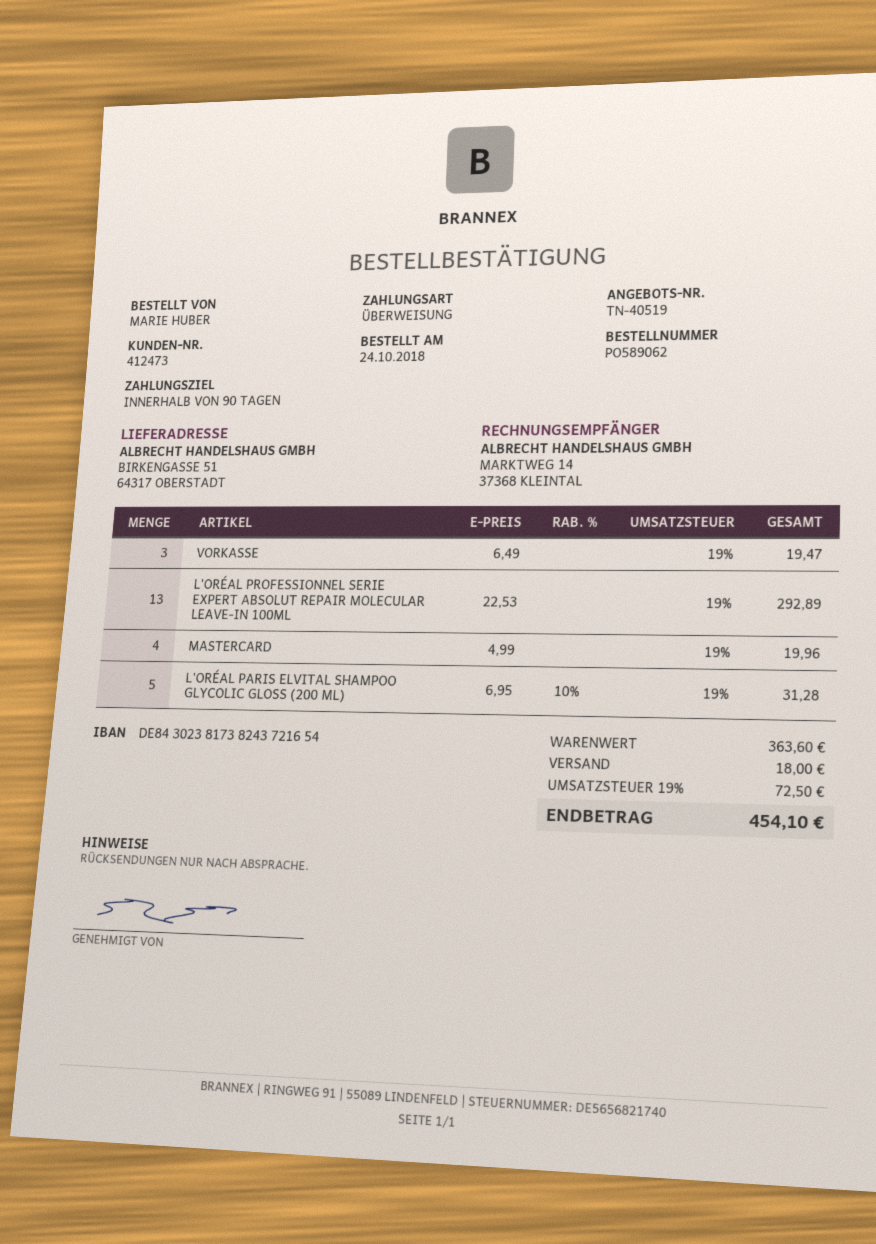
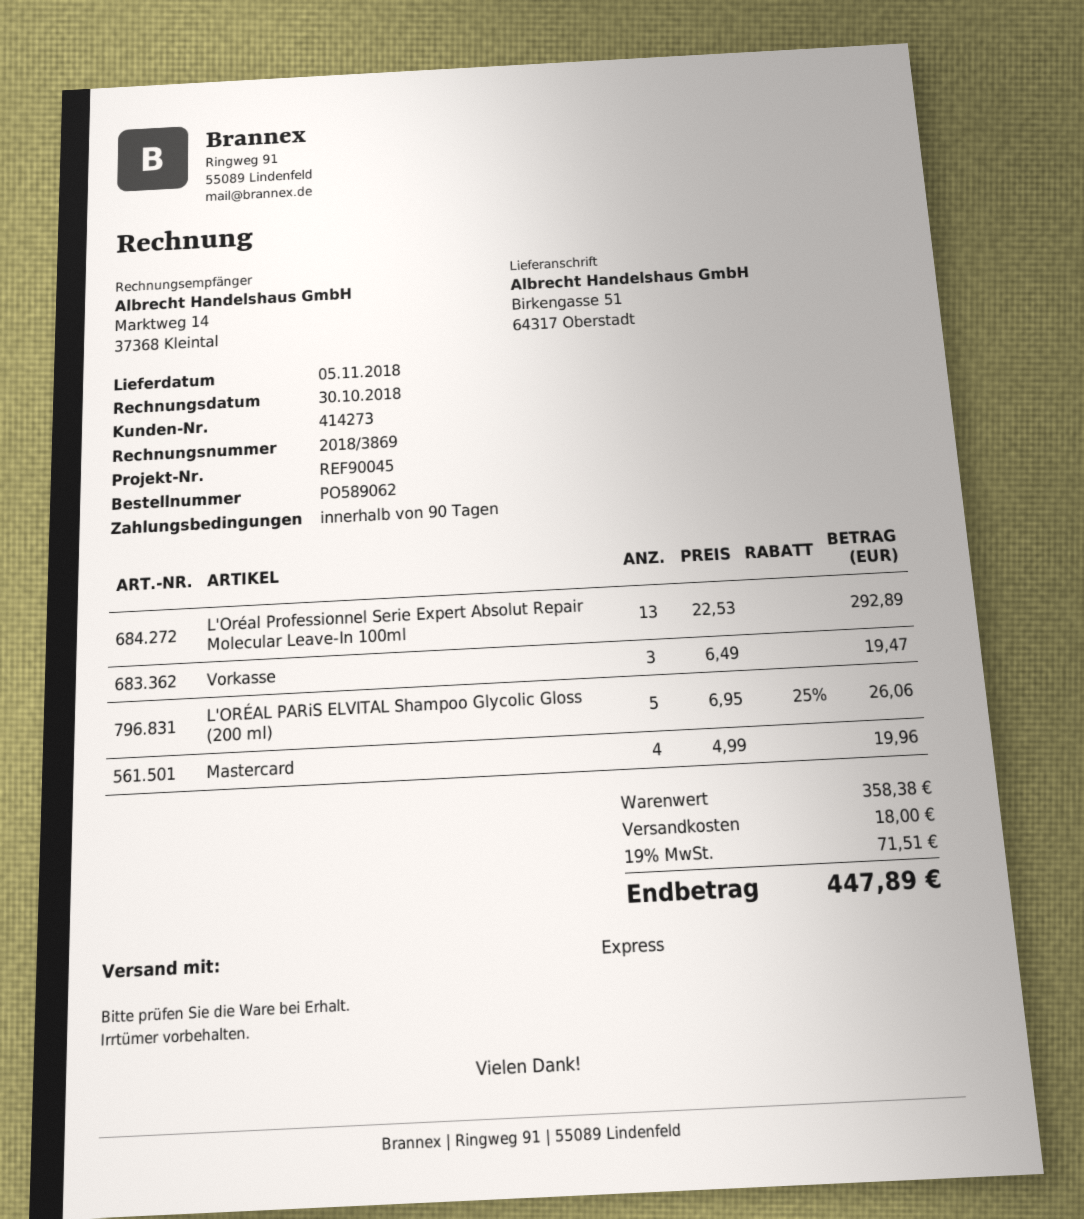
customer number: 412473 -> 414273
L'ORÉAL PARIS ELVITAL SHAMPOO GLYCOLIC GLOSS (200 ML): 5 x 6.95 - 10% = 31.28 -> 5 x 6.95 - 25% = 26.06
subtotal: 363.60 -> 358.38
tax: 19% = 72.50 -> 19% = 71.51
total: 454.10 -> 447.89

